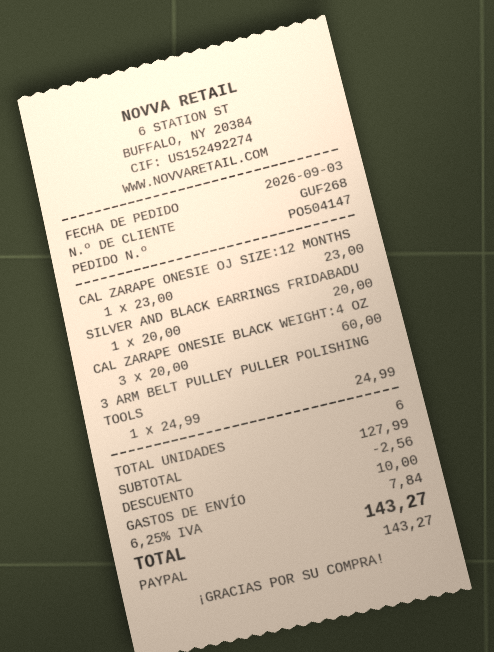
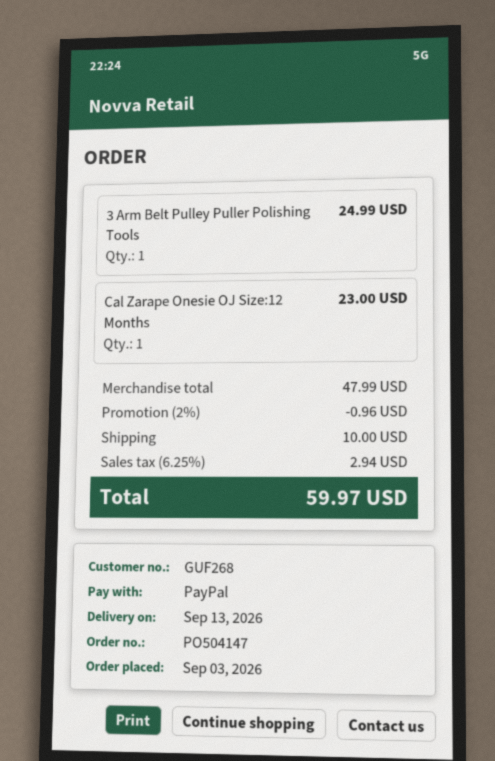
SILVER AND BLACK EARRINGS FRIDABADU: 1 for 20.00 -> none
CAL ZARAPE ONESIE BLACK WEIGHT:4 OZ: 3 for 60.00 -> none
subtotal: 127.99 -> 47.99
discount: 2.56 -> 0.96
tax: 6.25% = 7.84 -> 6.25% = 2.94
total: 143.27 -> 59.97

